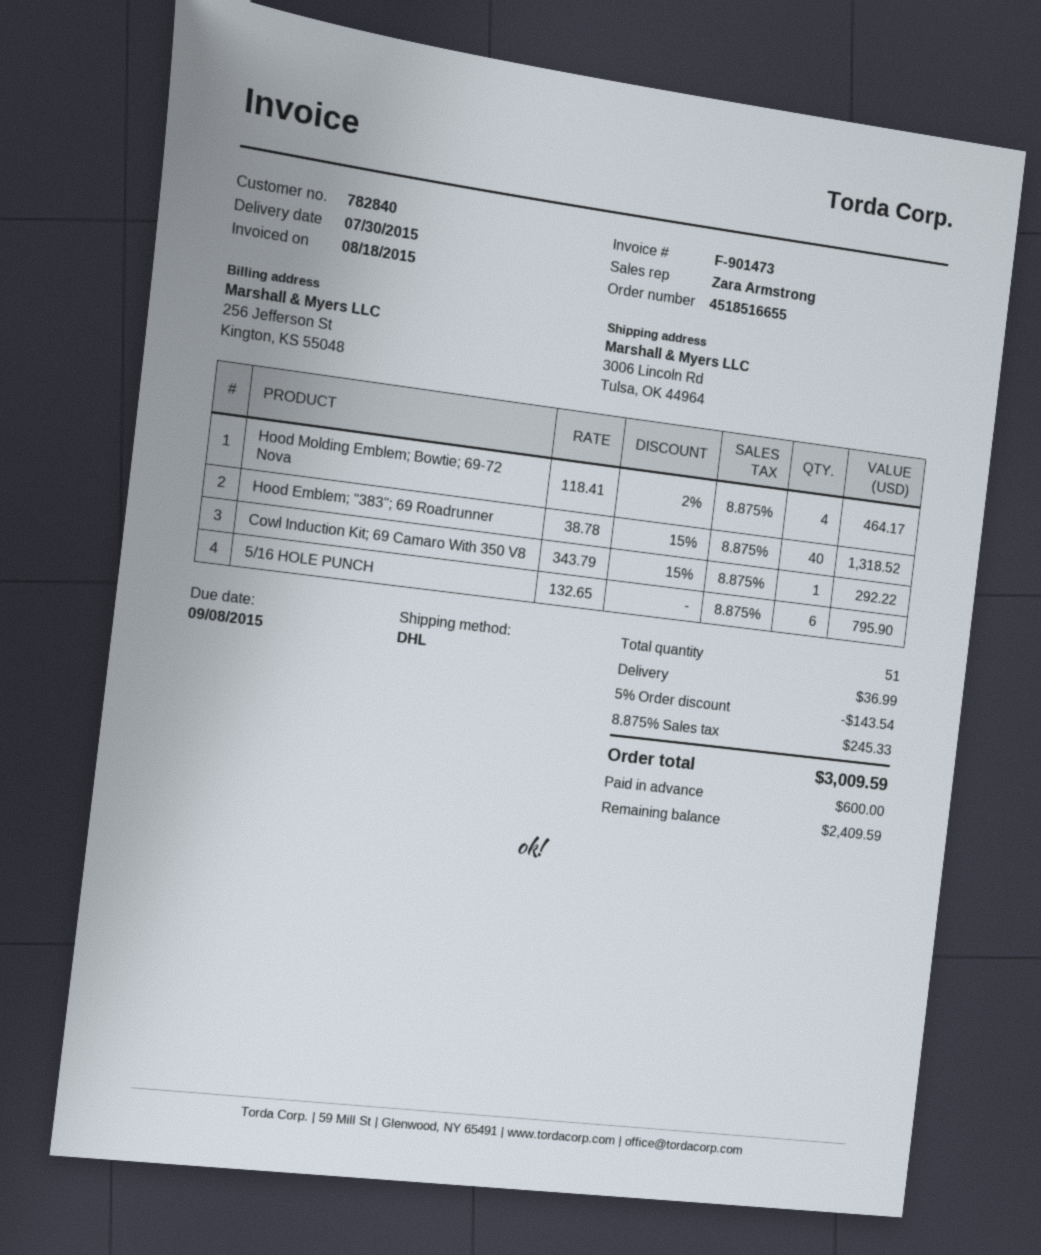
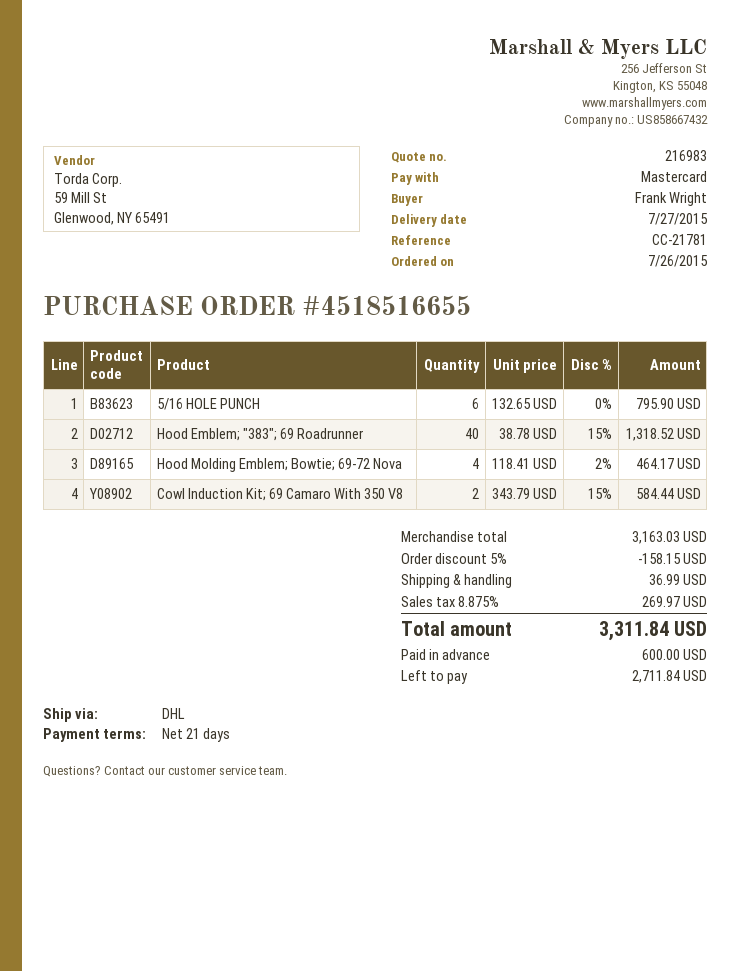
delivery date: 2015-07-30 -> 2015-07-27
Cowl Induction Kit; 69 Camaro With 350 V8: 1 x 343.79 - 15% = 292.22 -> 2 x 343.79 - 15% = 584.44
discount: 5% = 143.54 -> 5% = 158.15
tax: 8.875% = 245.33 -> 8.875% = 269.97
total: 3009.59 -> 3311.84
balance: 2409.59 -> 2711.84

